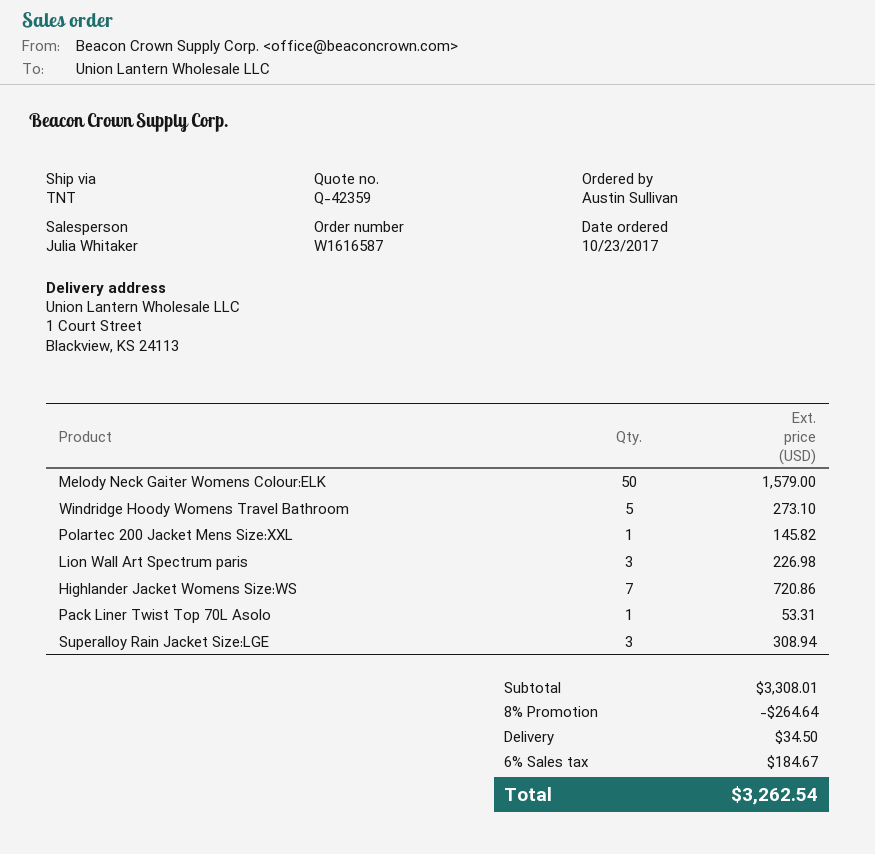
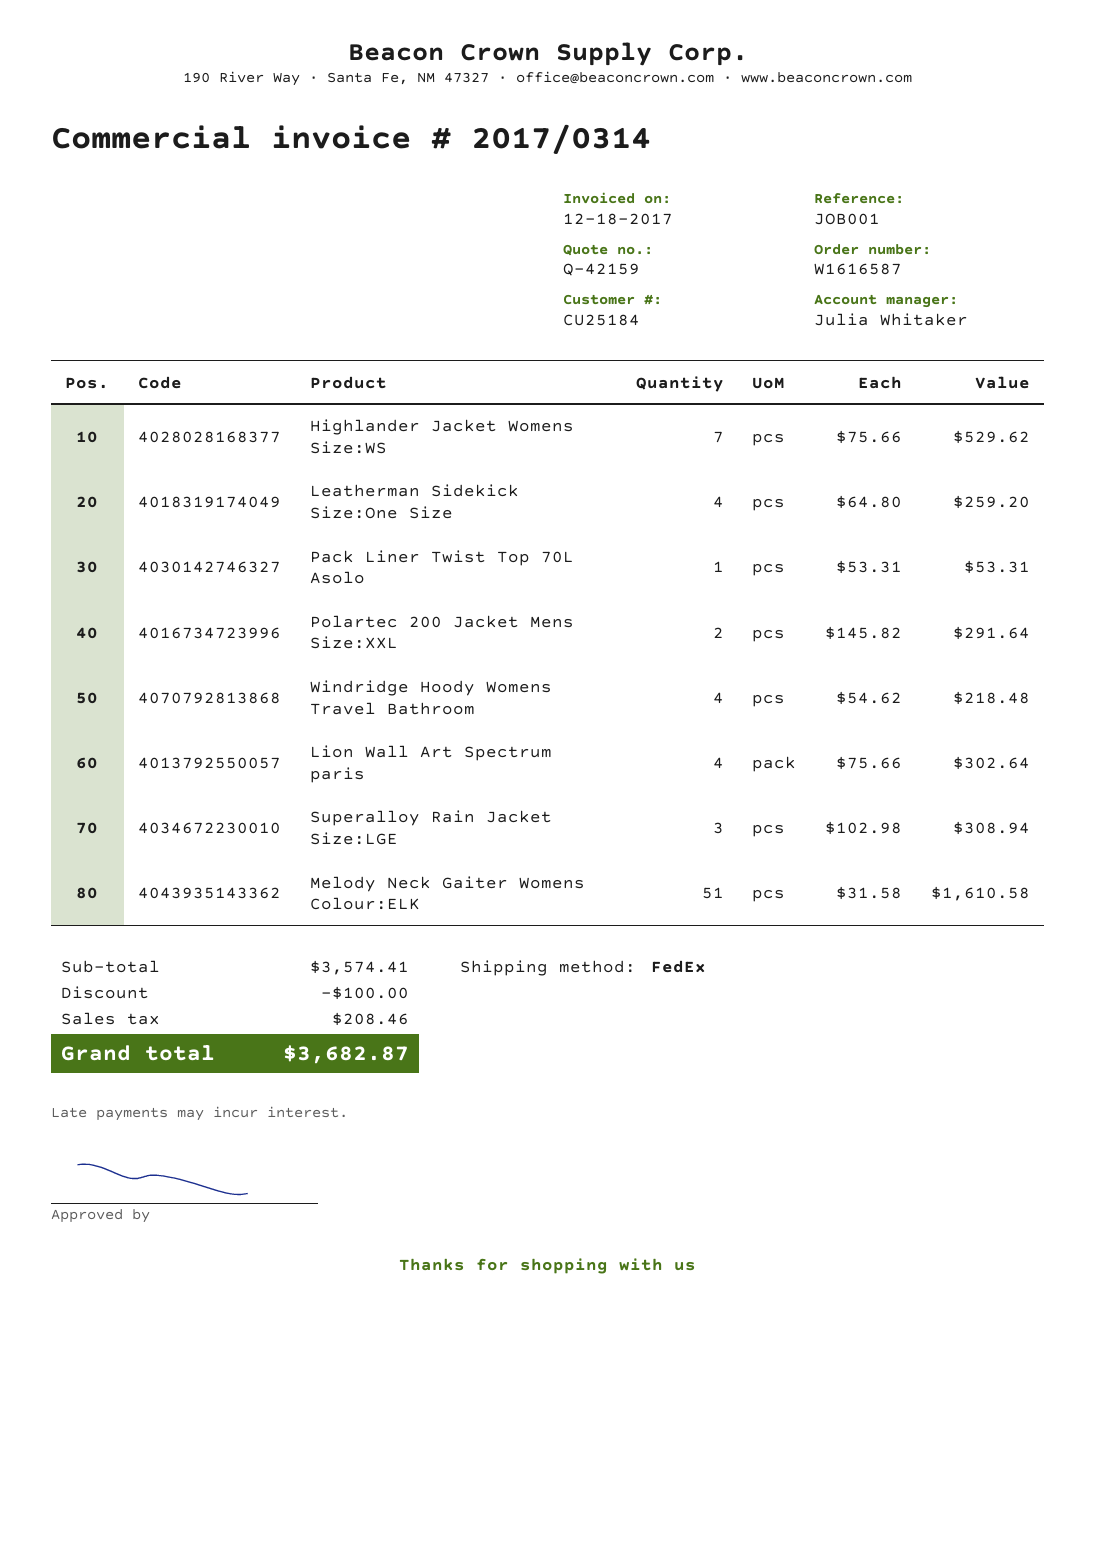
quote number: Q-42359 -> Q-42159
shipping method: TNT -> FedEx
Melody Neck Gaiter Womens Colour:ELK: 50 for 1579.00 -> 51 for 1610.58
Windridge Hoody Womens Travel Bathroom: 5 for 273.10 -> 4 for 218.48
Polartec 200 Jacket Mens Size:XXL: 1 for 145.82 -> 2 for 291.64
Lion Wall Art Spectrum paris: 3 for 226.98 -> 4 for 302.64
Highlander Jacket Womens Size:WS: 7 for 720.86 -> 7 for 529.62
Leatherman Sidekick Size:One Size: none -> 4 for 259.20
subtotal: 3308.01 -> 3574.41
discount: 264.64 -> 100.00
shipping: 34.50 -> none
tax: 184.67 -> 208.46
total: 3262.54 -> 3682.87

